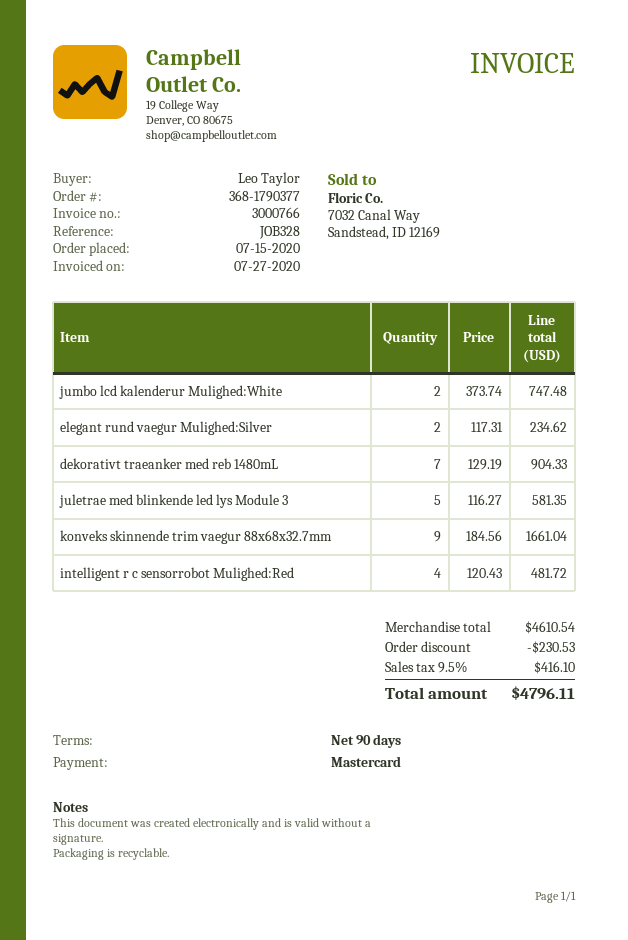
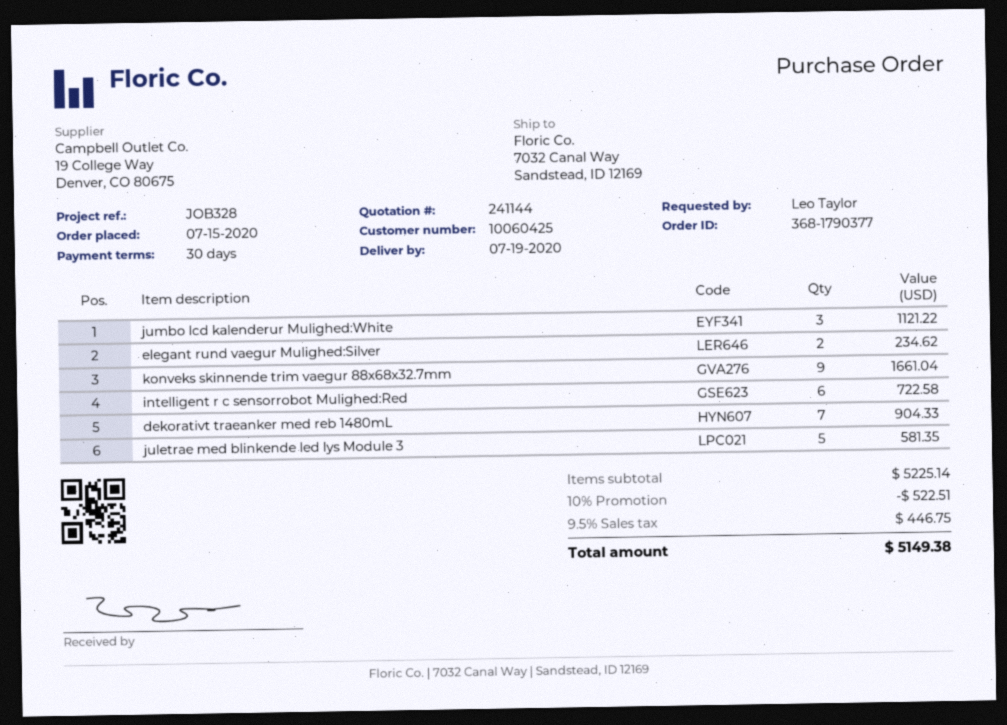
payment terms: 90 days -> 30 days
jumbo lcd kalenderur Mulighed:White: 2 for 747.48 -> 3 for 1121.22
intelligent r c sensorrobot Mulighed:Red: 4 for 481.72 -> 6 for 722.58
subtotal: 4610.54 -> 5225.14
discount: 230.53 -> 522.51
tax: 9.5% = 416.10 -> 9.5% = 446.75
total: 4796.11 -> 5149.38

